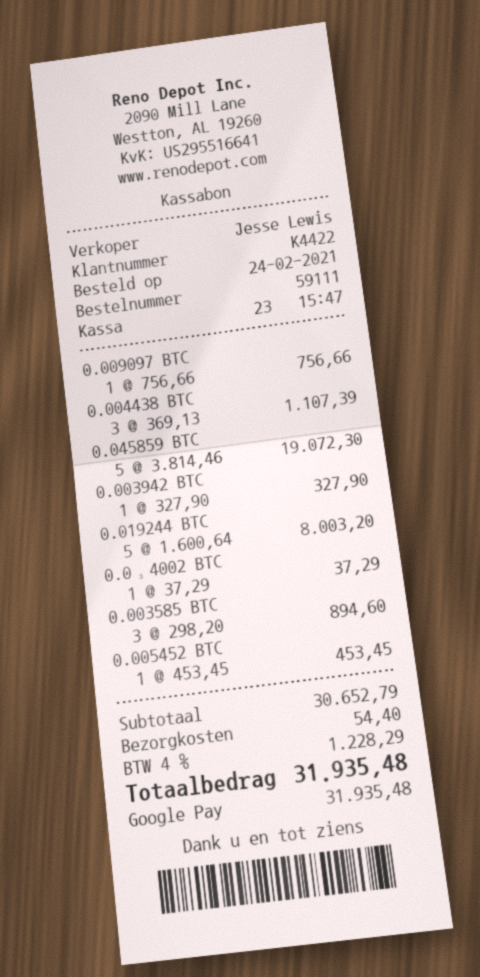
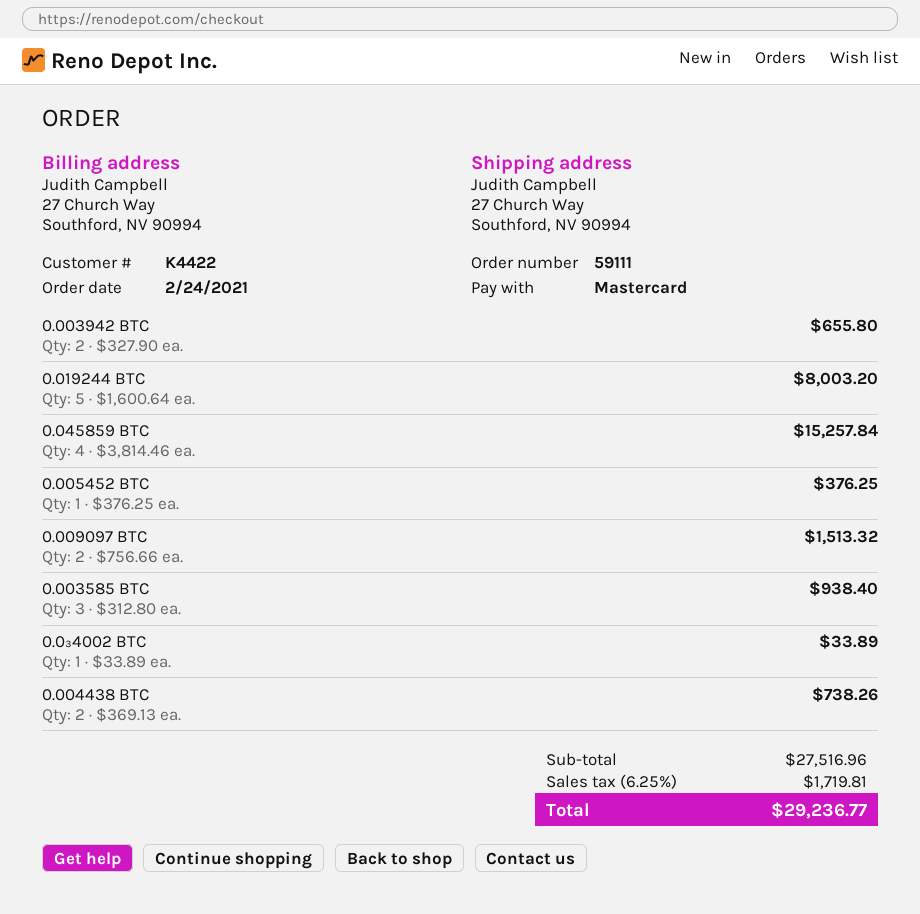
payment method: Google Pay -> Mastercard
0.009097 BTC: 1 x 756.66 = 756.66 -> 2 x 756.66 = 1513.32
0.004438 BTC: 3 x 369.13 = 1107.39 -> 2 x 369.13 = 738.26
0.045859 BTC: 5 x 3814.46 = 19072.30 -> 4 x 3814.46 = 15257.84
0.003942 BTC: 1 x 327.90 = 327.90 -> 2 x 327.90 = 655.80
0.0₃4002 BTC: 1 x 37.29 = 37.29 -> 1 x 33.89 = 33.89
0.003585 BTC: 3 x 298.20 = 894.60 -> 3 x 312.80 = 938.40
0.005452 BTC: 1 x 453.45 = 453.45 -> 1 x 376.25 = 376.25
subtotal: 30652.79 -> 27516.96
shipping: 54.40 -> none
tax: 4% = 1228.29 -> 6.25% = 1719.81
total: 31935.48 -> 29236.77

